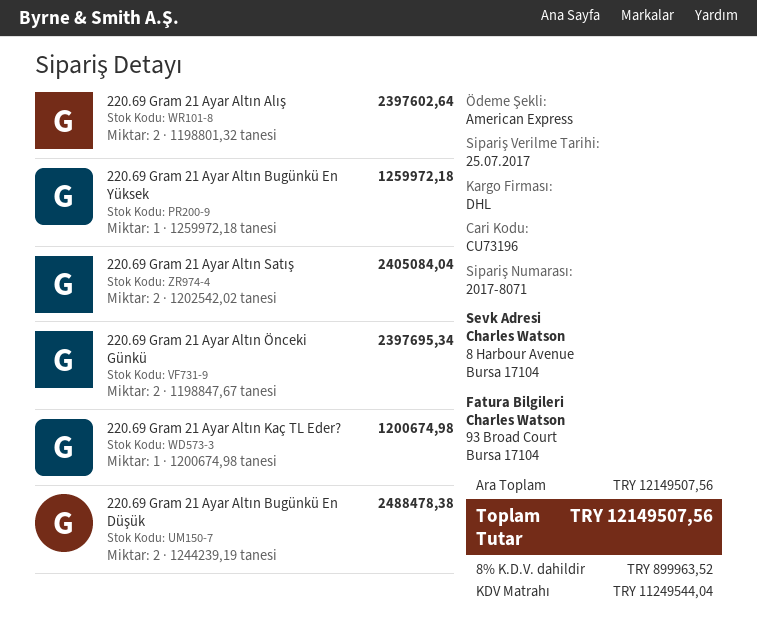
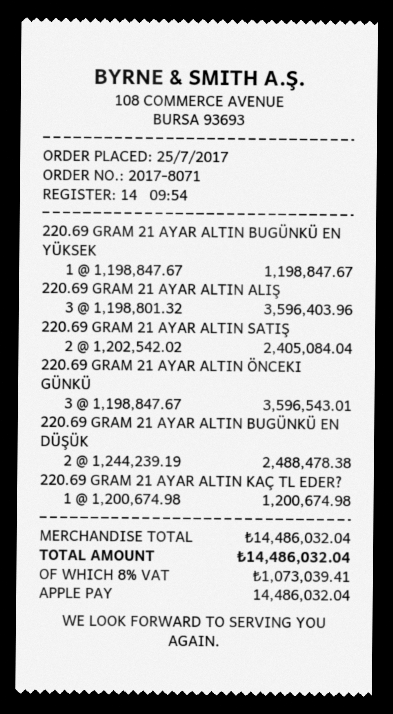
payment method: American Express -> Apple Pay
220.69 Gram 21 Ayar Altın Alış: 2 x 1198801.32 = 2397602.64 -> 3 x 1198801.32 = 3596403.96
220.69 Gram 21 Ayar Altın Bugünkü En Yüksek: 1 x 1259972.18 = 1259972.18 -> 1 x 1198847.67 = 1198847.67
220.69 Gram 21 Ayar Altın Önceki Günkü: 2 x 1198847.67 = 2397695.34 -> 3 x 1198847.67 = 3596543.01
subtotal: 12149507.56 -> 14486032.04
tax: 8% = 899963.52 -> 8% = 1073039.41
total: 12149507.56 -> 14486032.04

